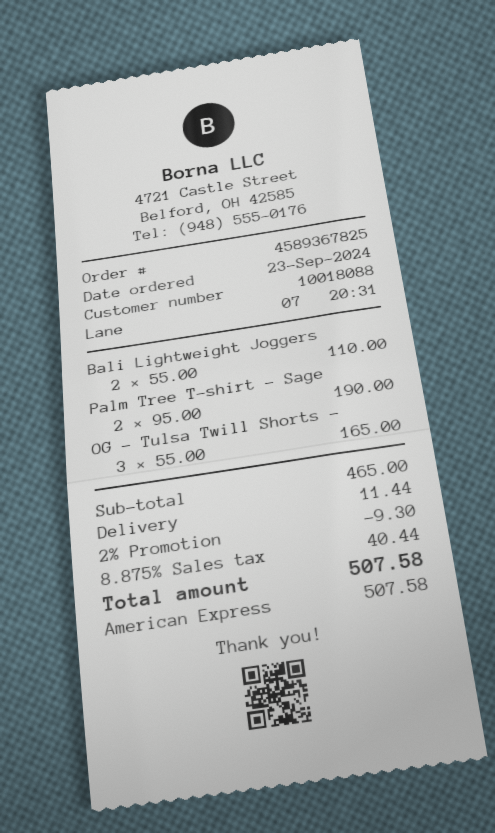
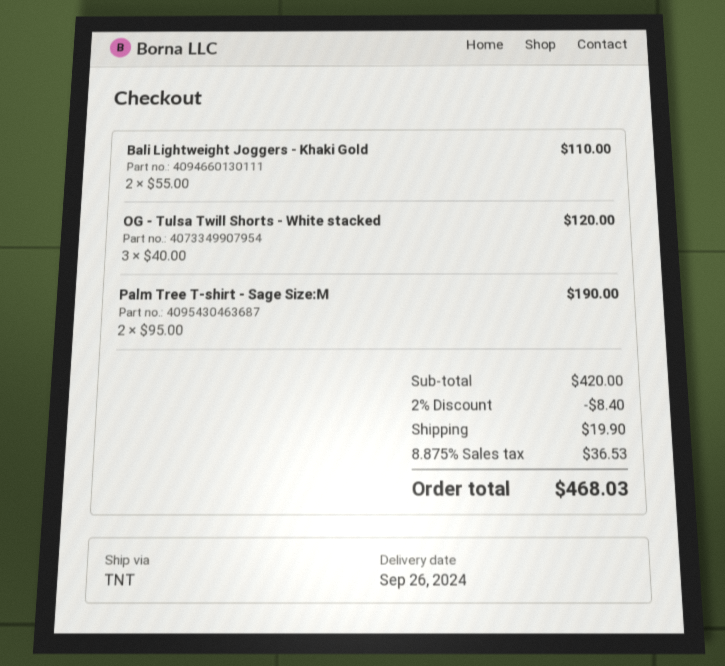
OG - Tulsa Twill Shorts -: 3 x 55.00 = 165.00 -> 3 x 40.00 = 120.00
subtotal: 465.00 -> 420.00
discount: 2% = 9.30 -> 2% = 8.40
shipping: 11.44 -> 19.90
tax: 8.875% = 40.44 -> 8.875% = 36.53
total: 507.58 -> 468.03

